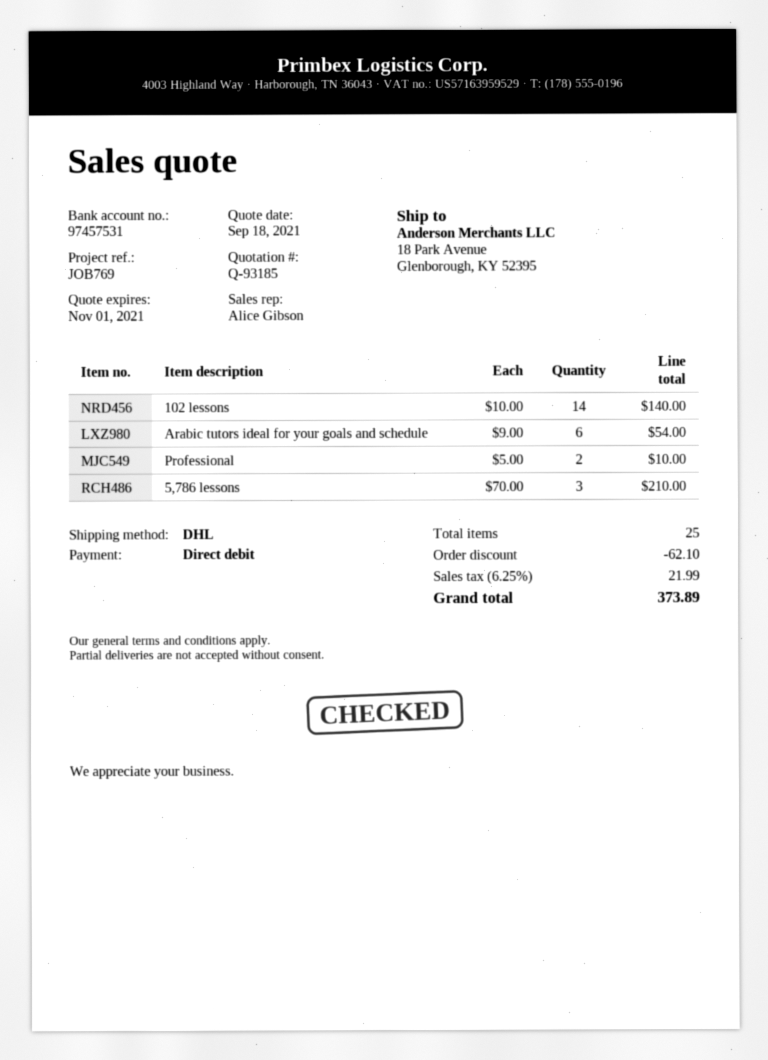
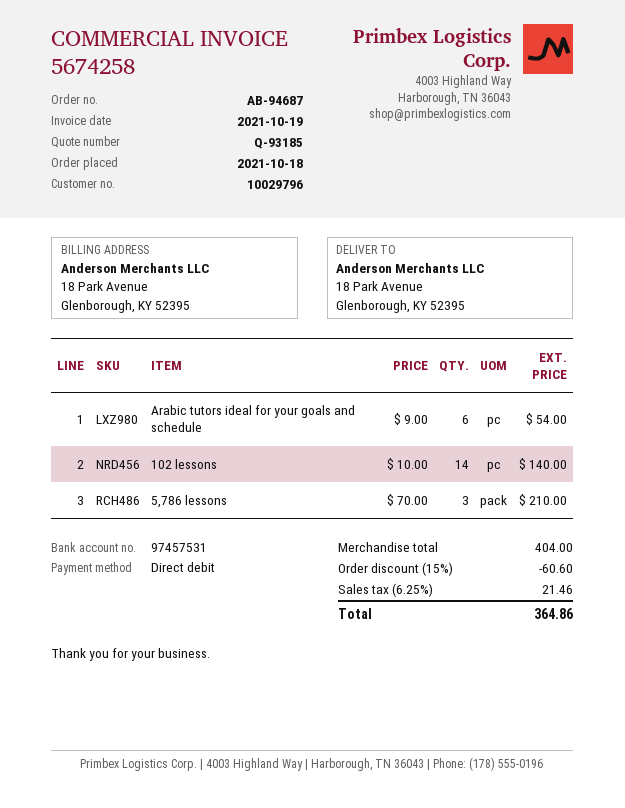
Professional: 2 x 5.00 = 10.00 -> none
discount: 62.10 -> 60.60
tax: 6.25% = 21.99 -> 6.25% = 21.46
total: 373.89 -> 364.86

